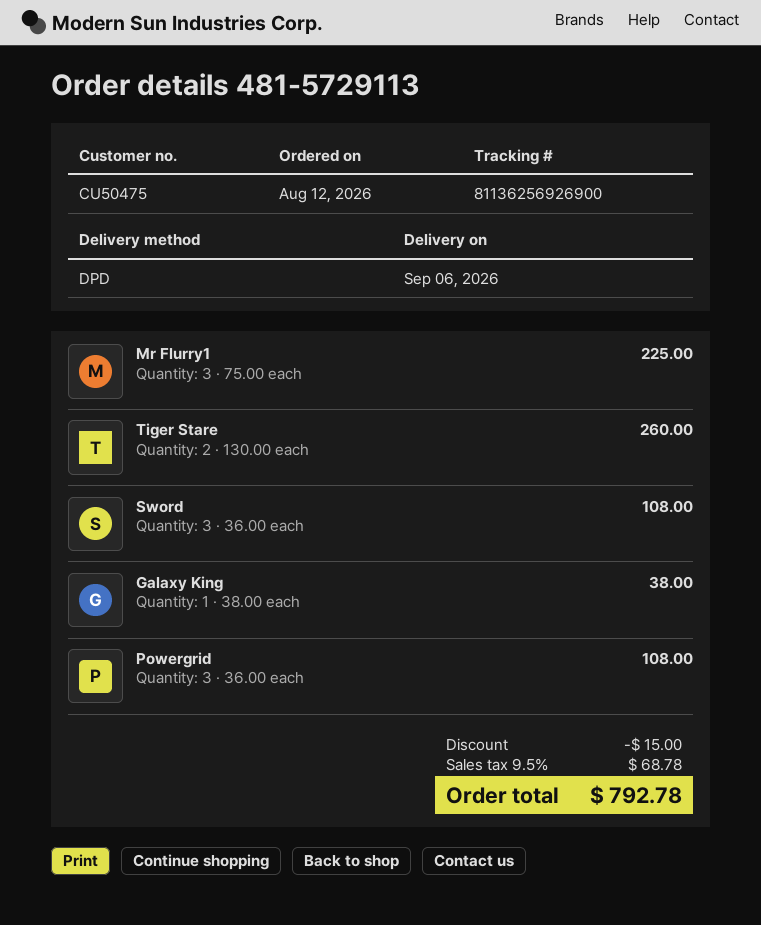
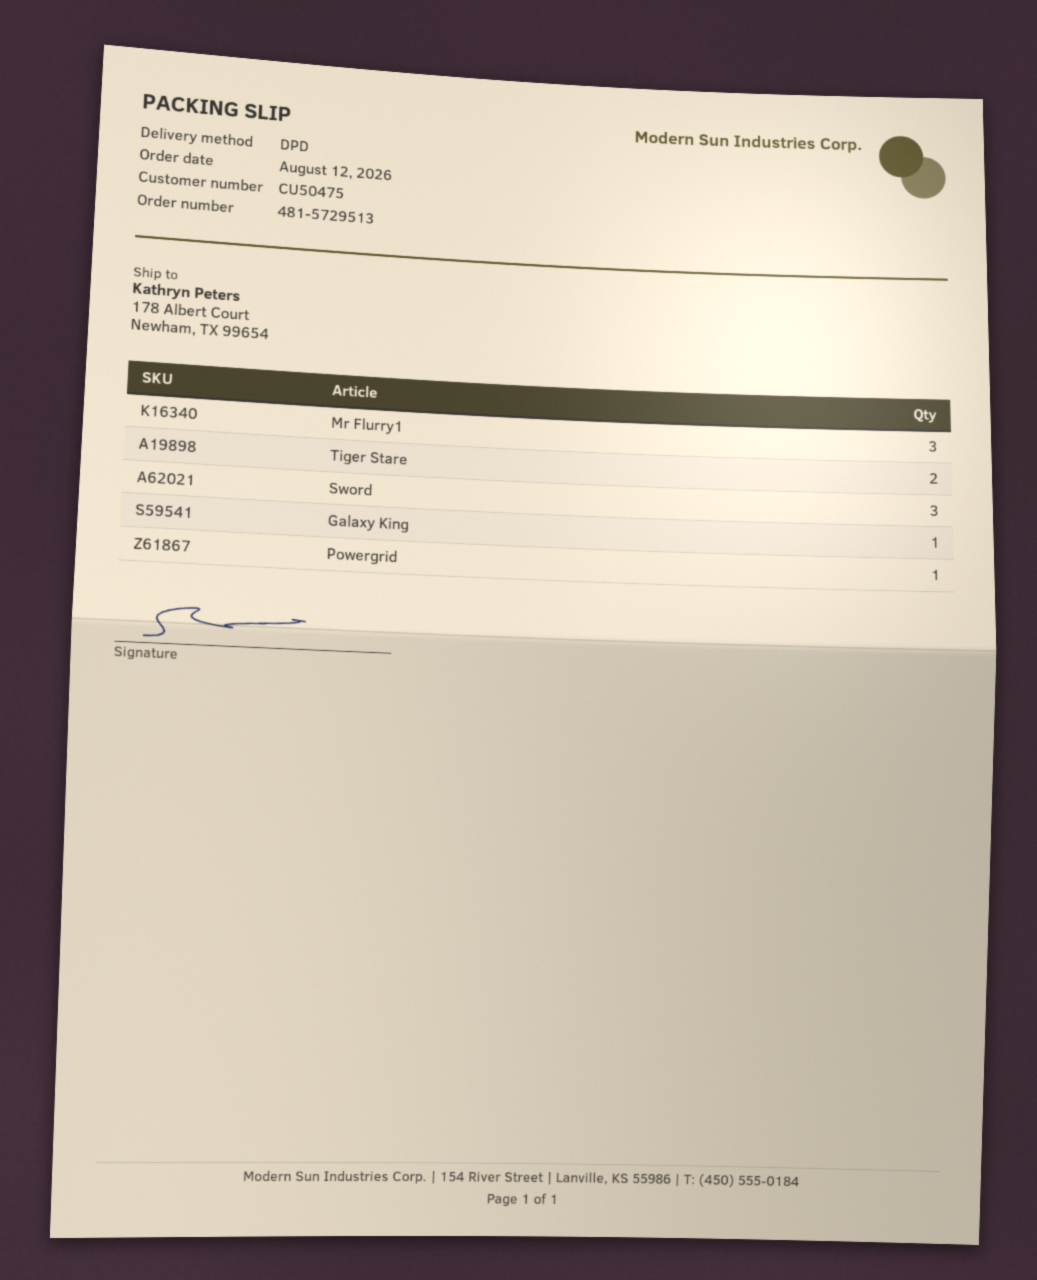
order number: 481-5729113 -> 481-5729513
Powergrid: 3 -> 1

